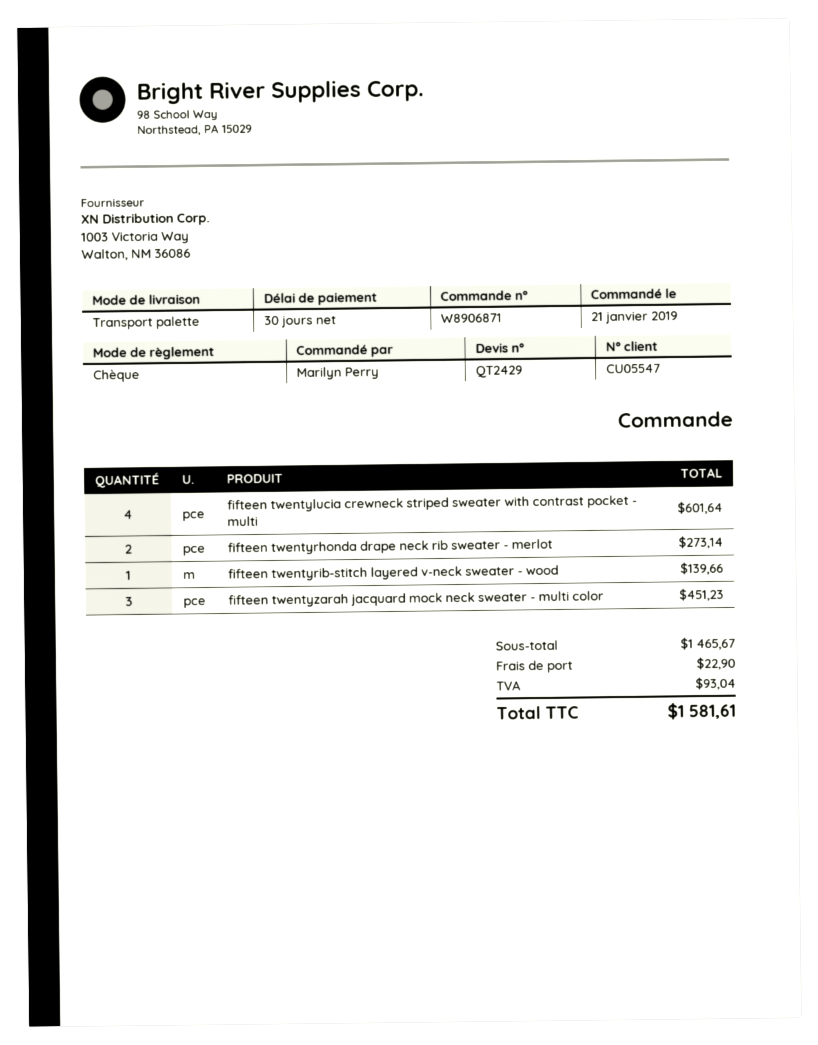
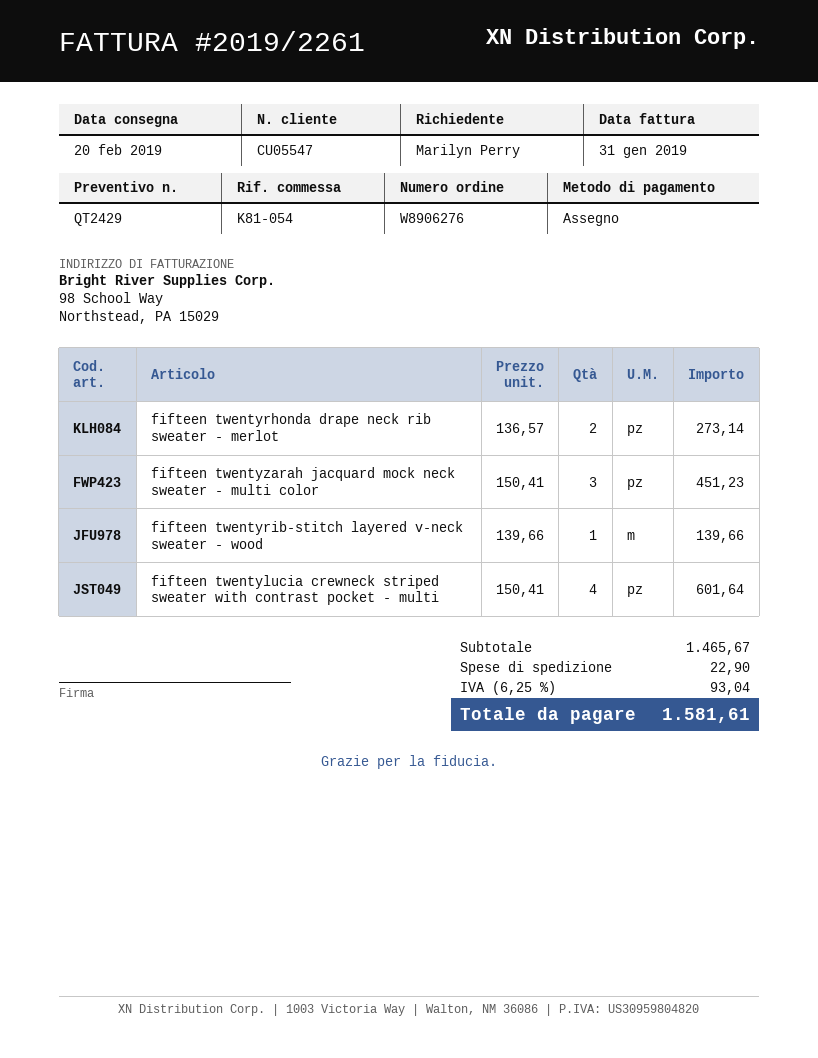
order number: W8906871 -> W8906276

